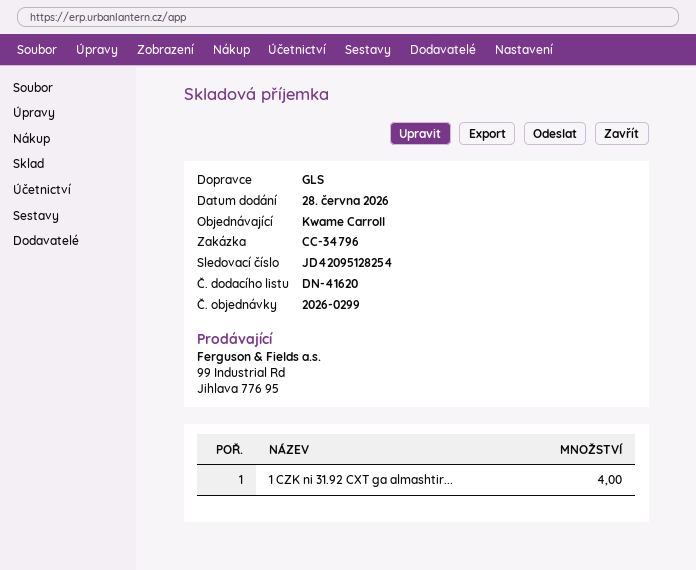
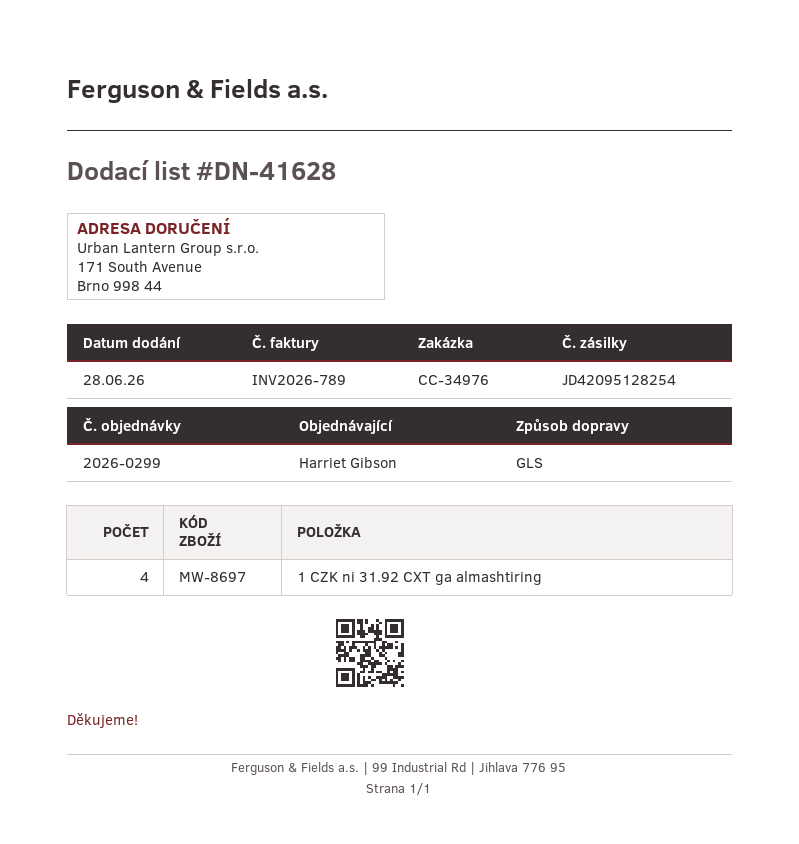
delivery note number: DN-41620 -> DN-41628
reference: CC-34796 -> CC-34976
ordered by: Kwame Carroll -> Harriet Gibson

